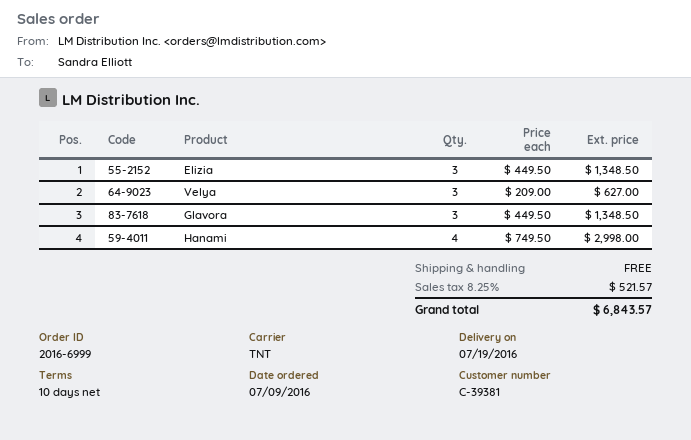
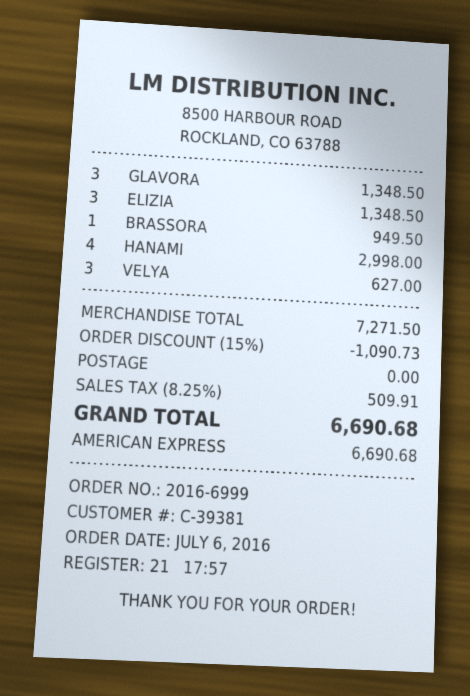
order date: 2016-07-09 -> 2016-07-06
BRASSORA: none -> 1 for 949.50
discount: none -> 15% = 1090.73
tax: 8.25% = 521.57 -> 8.25% = 509.91
total: 6843.57 -> 6690.68

